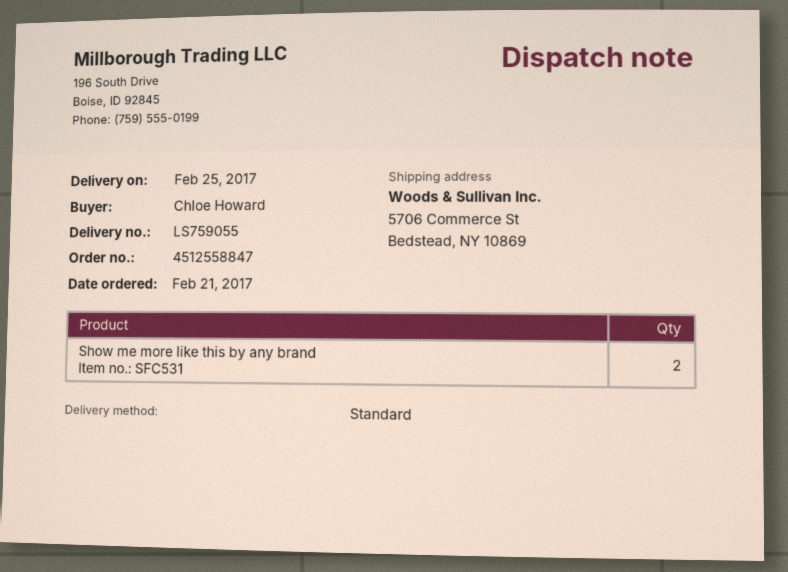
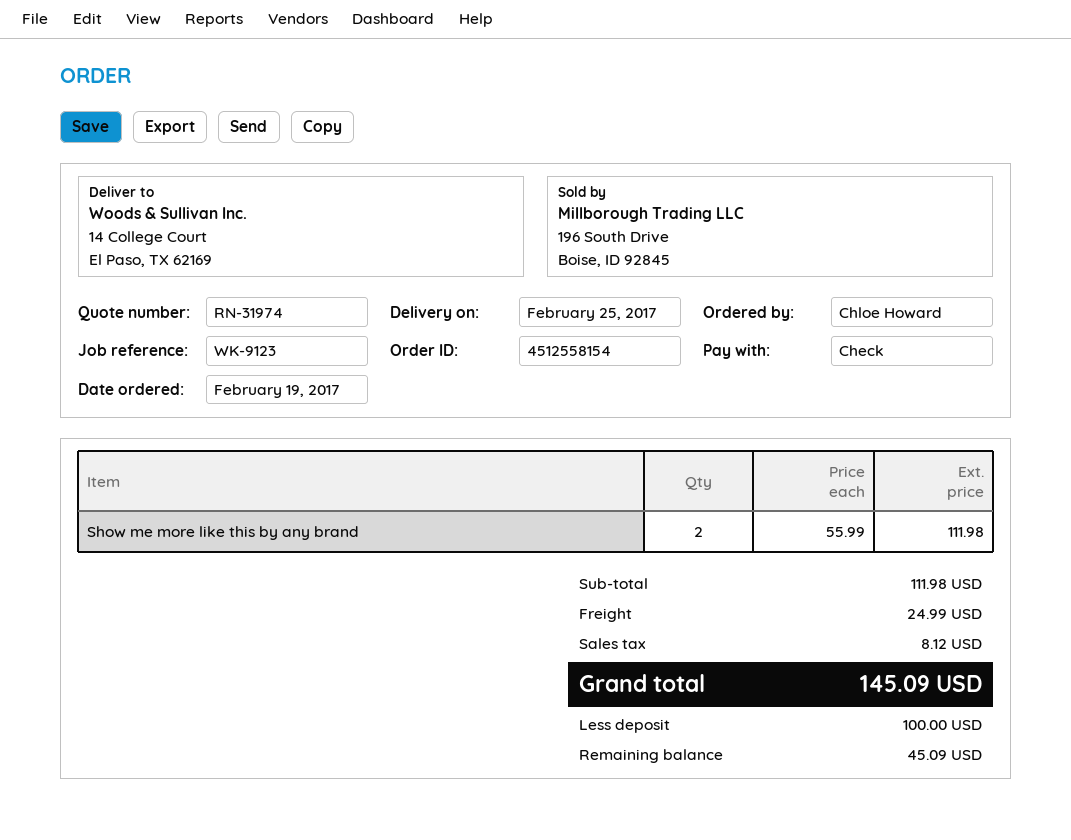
order number: 4512558847 -> 4512558154
order date: 2017-02-21 -> 2017-02-19
ship to: 5706 Commerce St, Bedstead, NY 10869 -> 14 College Court, El Paso, TX 62169

